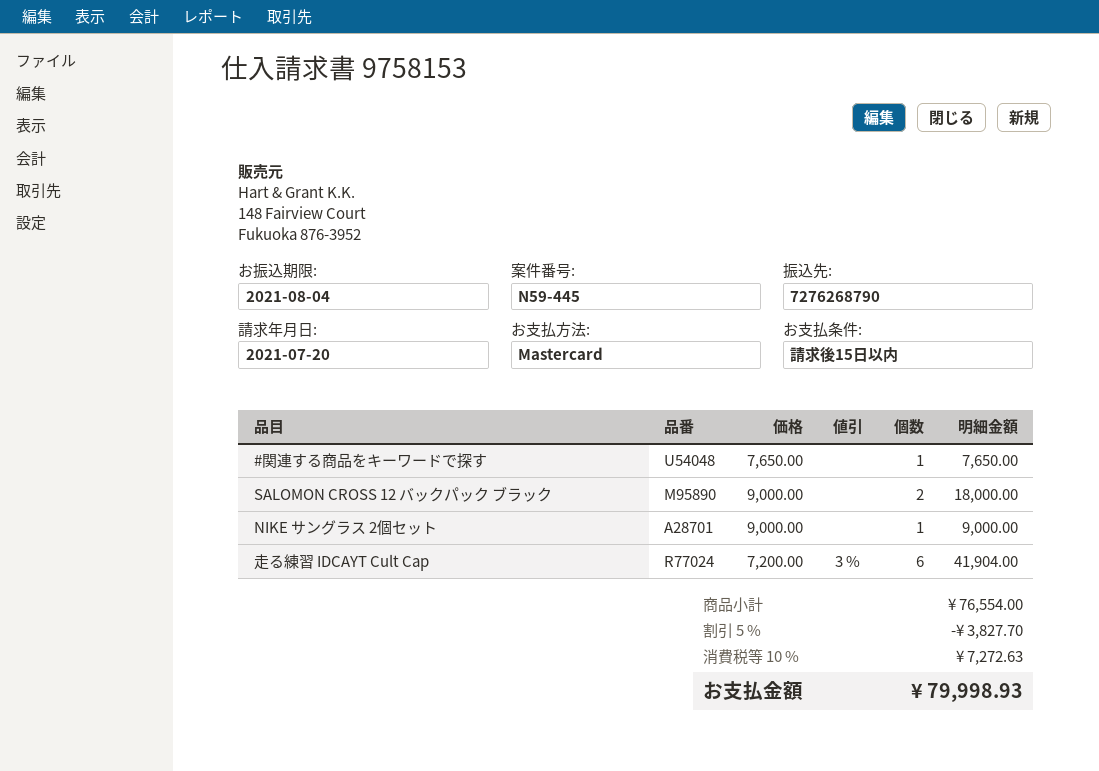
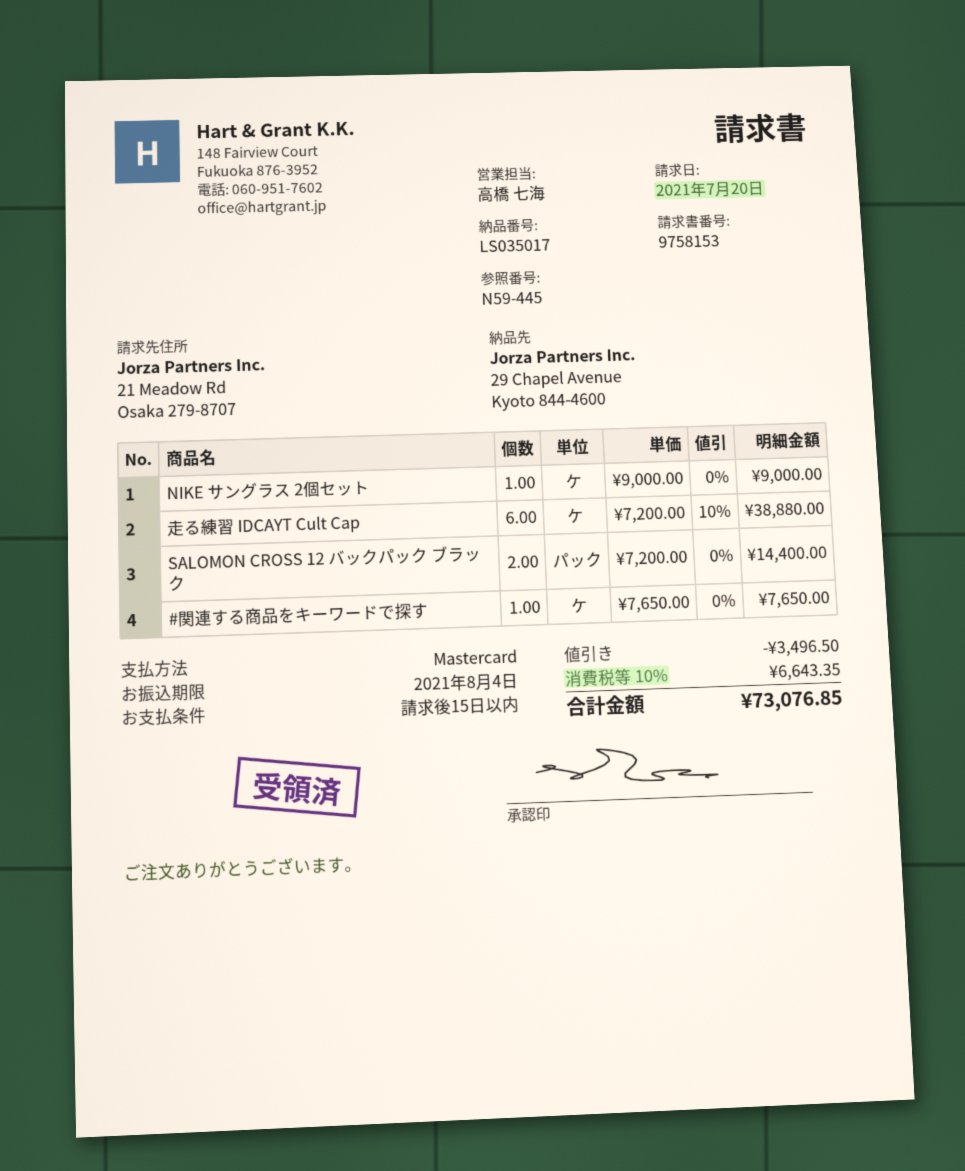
SALOMON CROSS 12 バックパック ブラック: 2 x 9000.00 = 18000.00 -> 2 x 7200.00 = 14400.00
走る練習 IDCAYT Cult Cap: 6 x 7200.00 - 3% = 41904.00 -> 6 x 7200.00 - 10% = 38880.00
discount: 3827.70 -> 3496.50
tax: 10% = 7272.63 -> 10% = 6643.35
total: 79998.93 -> 73076.85

